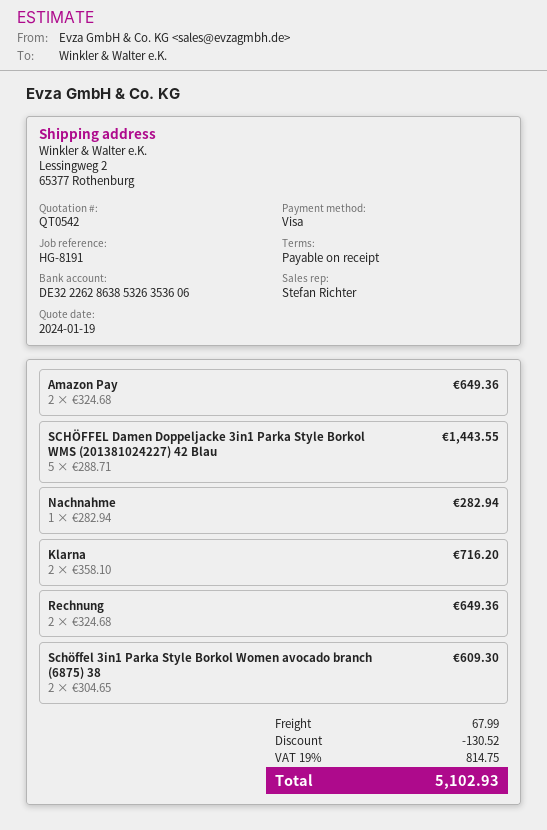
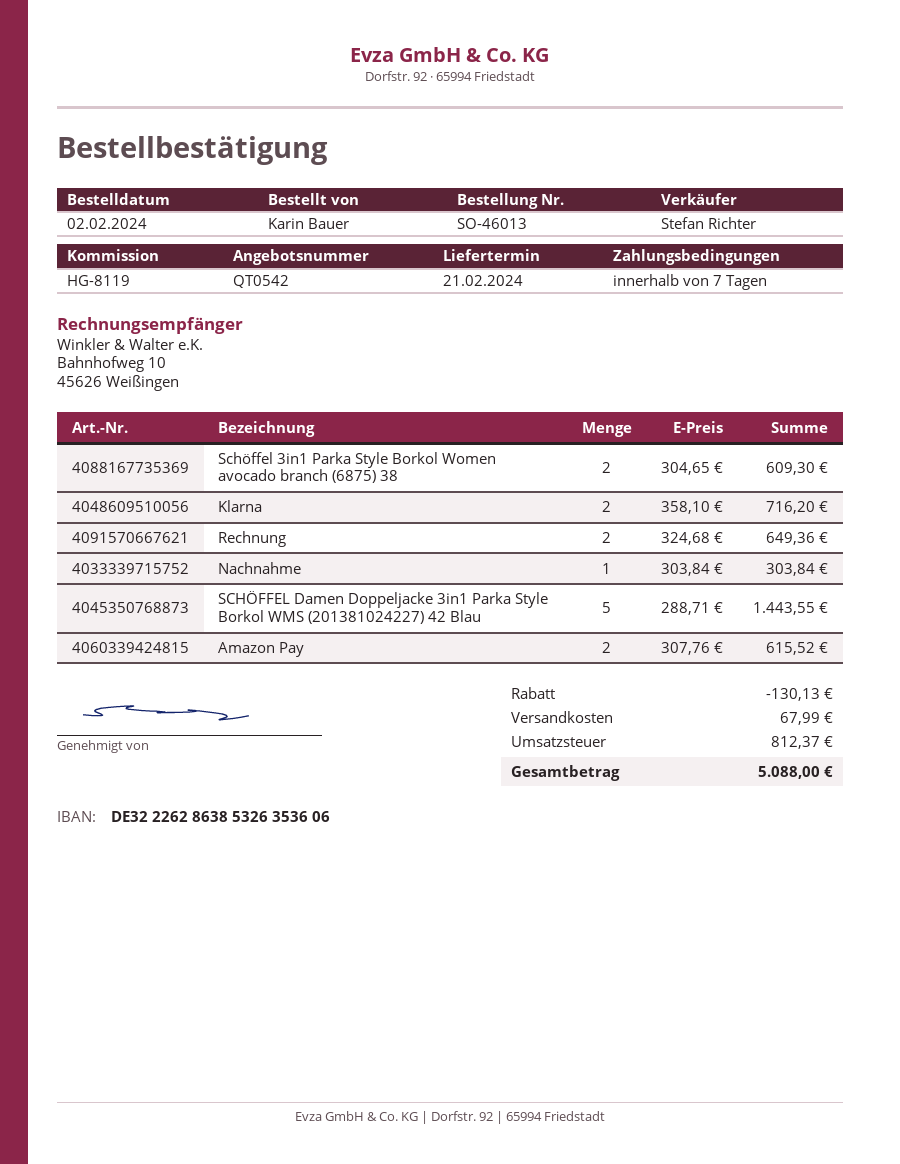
payment terms: on receipt -> 7 days
reference: HG-8191 -> HG-8119
Amazon Pay: 2 x 324.68 = 649.36 -> 2 x 307.76 = 615.52
Nachnahme: 1 x 282.94 = 282.94 -> 1 x 303.84 = 303.84
discount: 130.52 -> 130.13
tax: 814.75 -> 812.37
total: 5102.93 -> 5088.00

